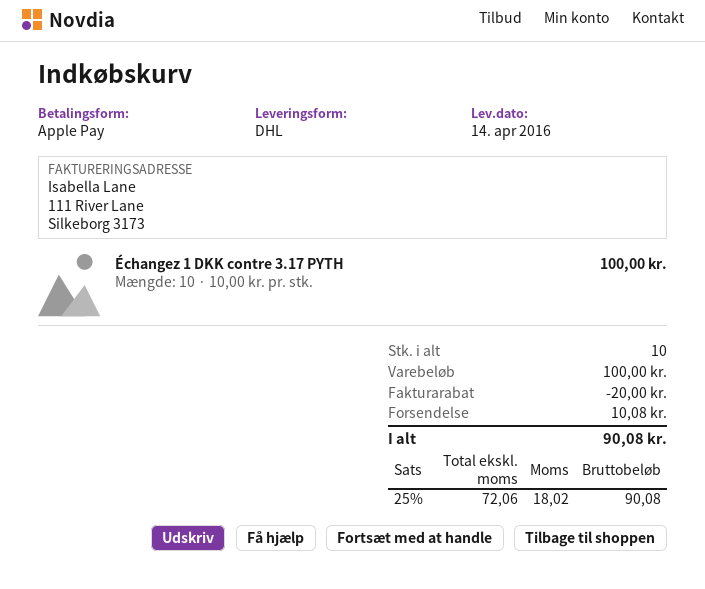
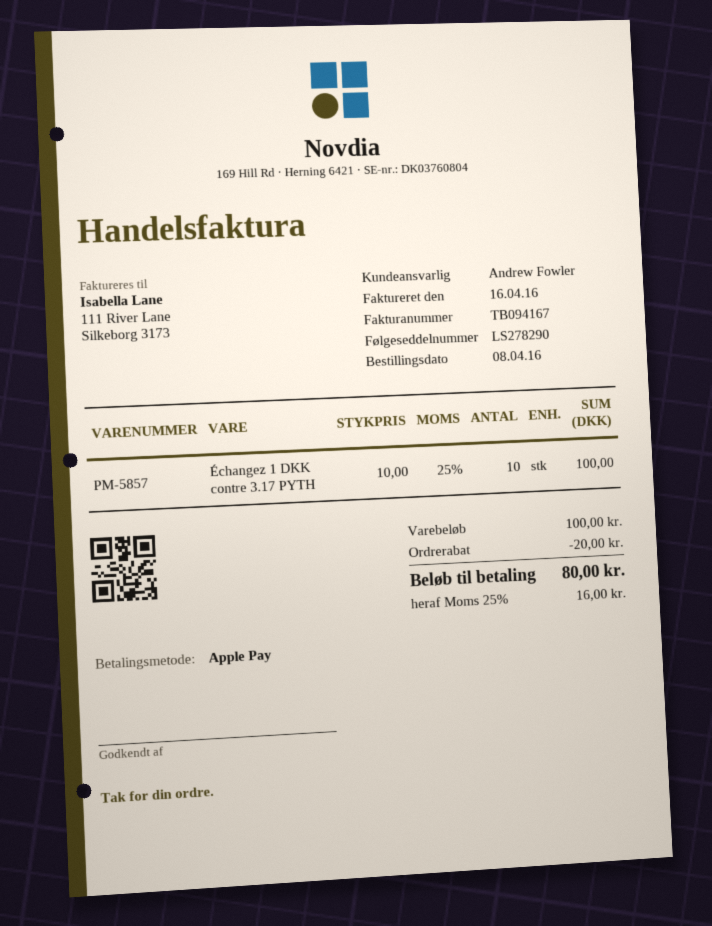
shipping: 10.08 -> none
tax: 25% = 18.02 -> 25% = 16.00
total: 90.08 -> 80.00

